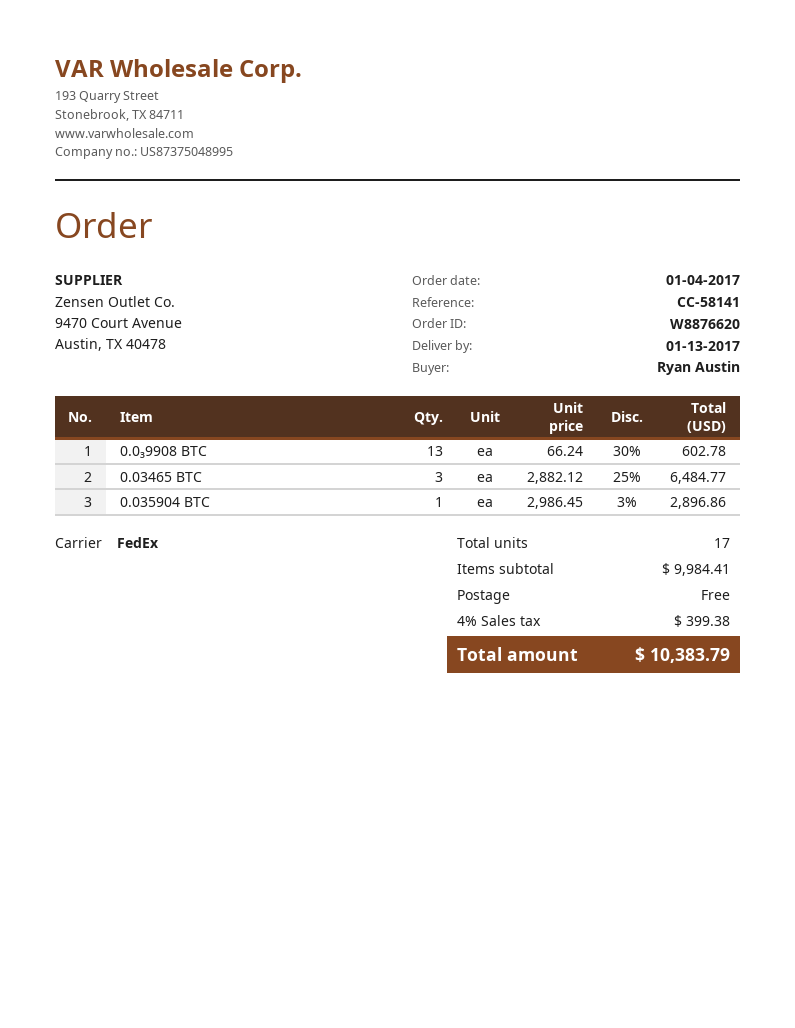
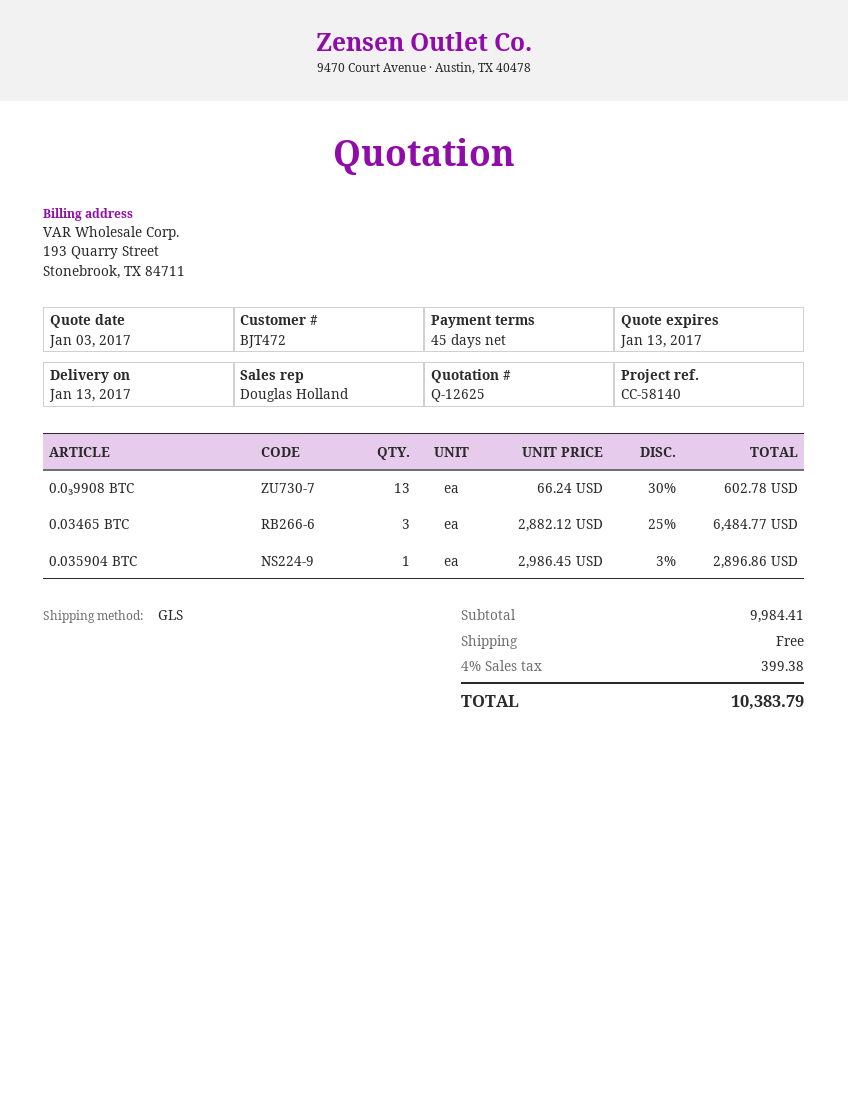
reference: CC-58141 -> CC-58140
shipping method: FedEx -> GLS

